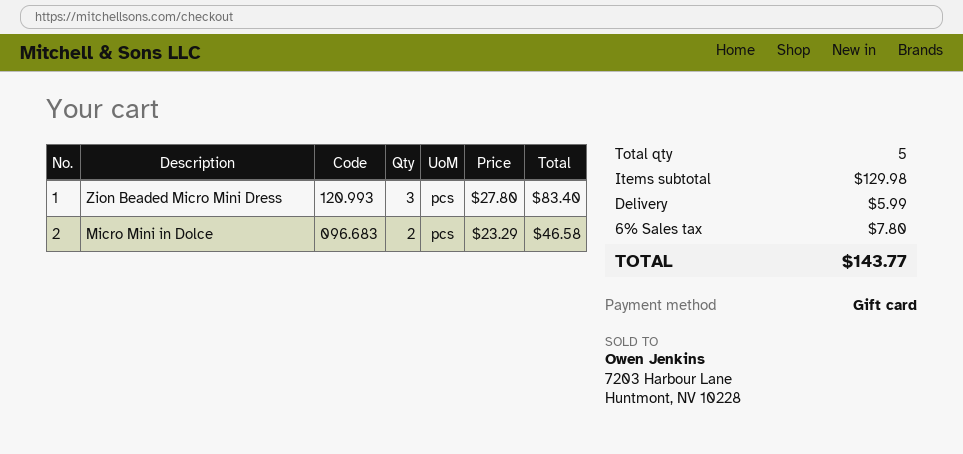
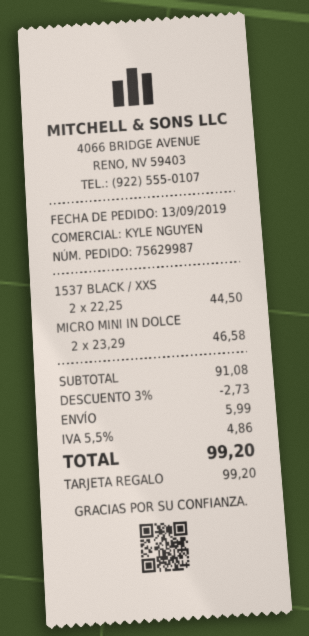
Zion Beaded Micro Mini Dress: 3 x 27.80 = 83.40 -> none
1537 BLACK / XXS: none -> 2 x 22.25 = 44.50
subtotal: 129.98 -> 91.08
discount: none -> 3% = 2.73
tax: 6% = 7.80 -> 5.5% = 4.86
total: 143.77 -> 99.20

